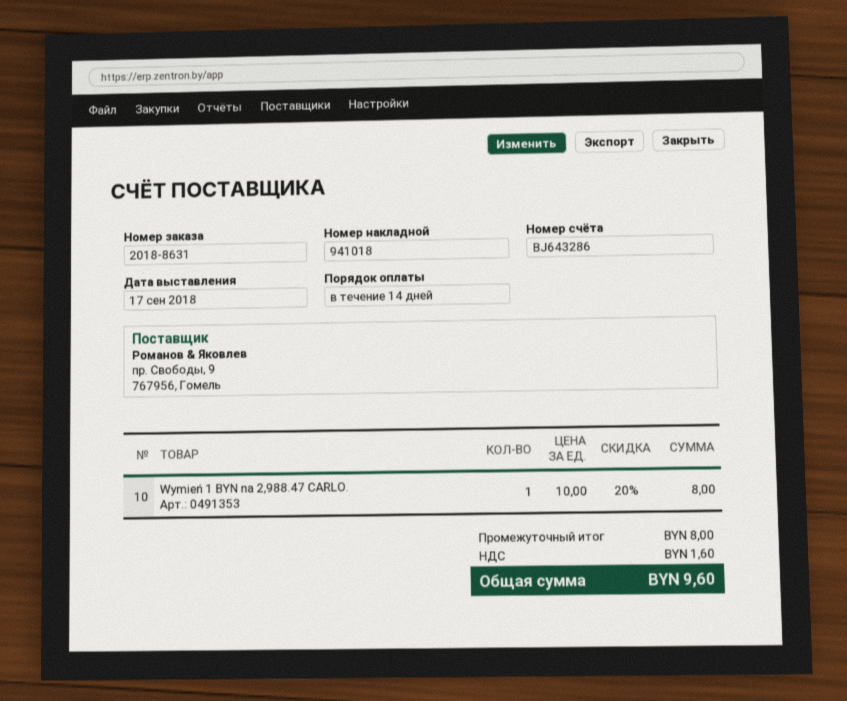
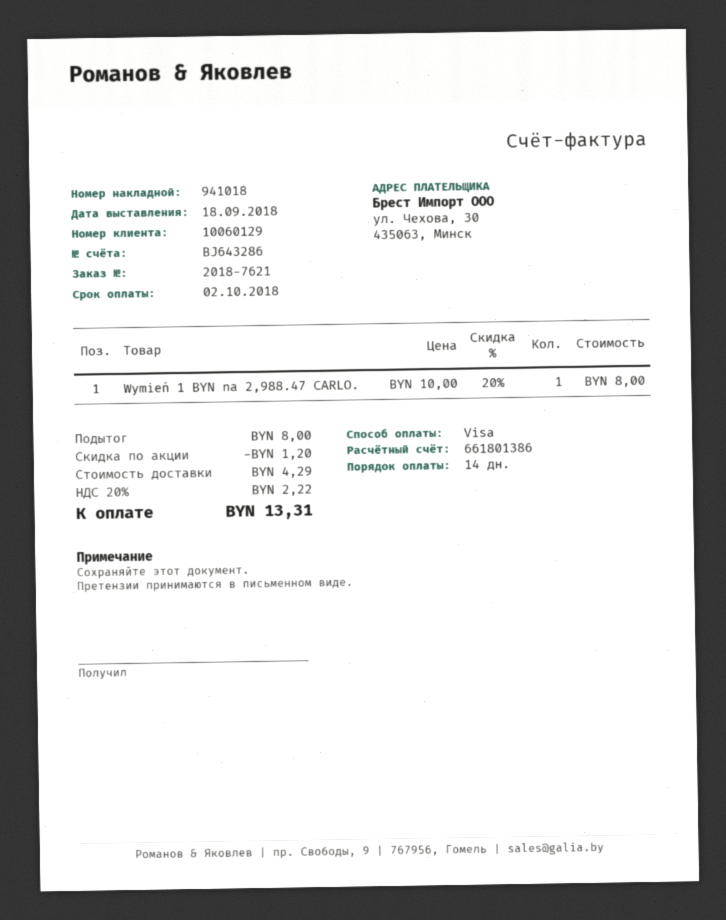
order number: 2018-8631 -> 2018-7621
invoice date: 2018-09-17 -> 2018-09-18
discount: none -> 1.20
shipping: none -> 4.29
tax: 1.60 -> 2.22
total: 9.60 -> 13.31

